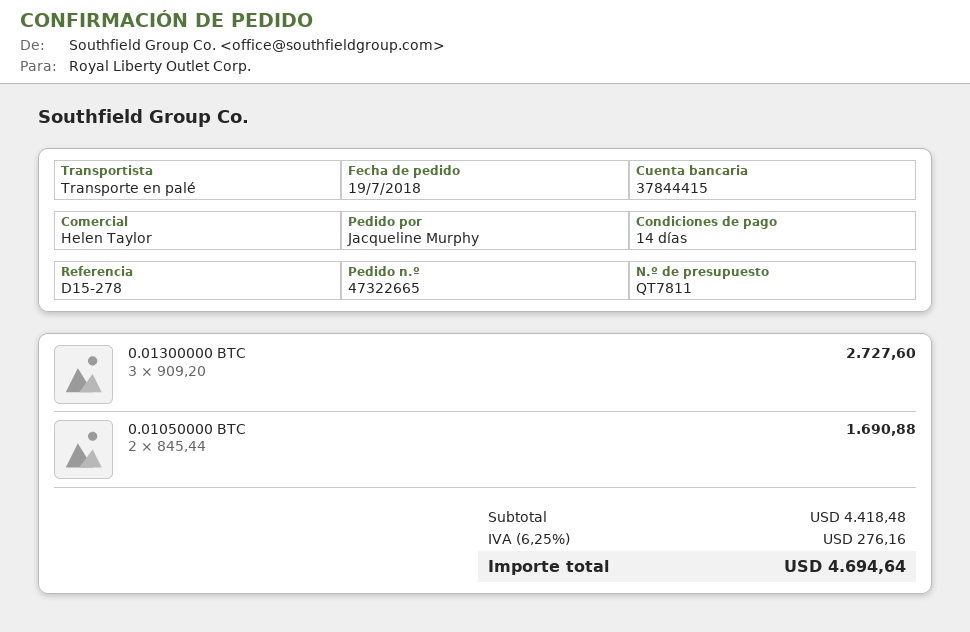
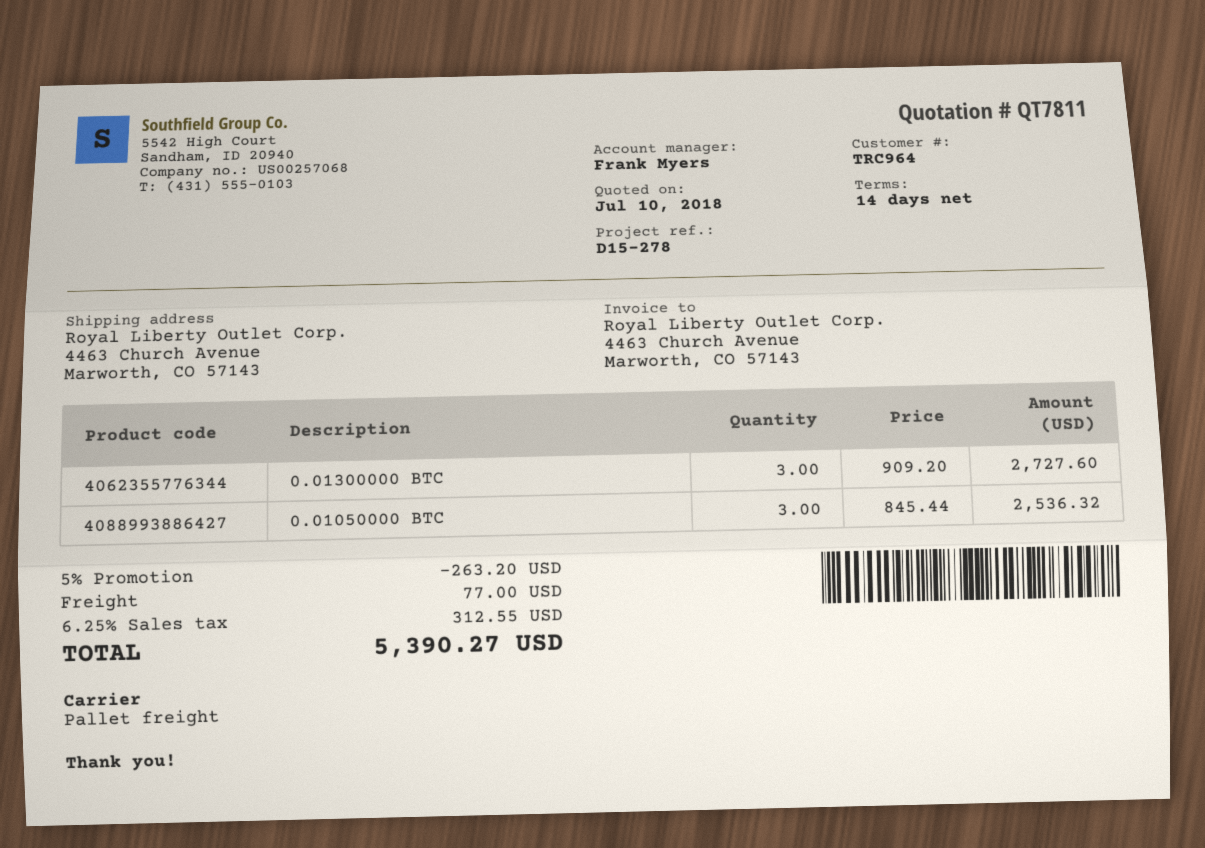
sales rep: Helen Taylor -> Frank Myers
0.01050000 BTC: 2 x 845.44 = 1690.88 -> 3 x 845.44 = 2536.32
discount: none -> 5% = 263.20
shipping: none -> 77.00
tax: 6.25% = 276.16 -> 6.25% = 312.55
total: 4694.64 -> 5390.27

